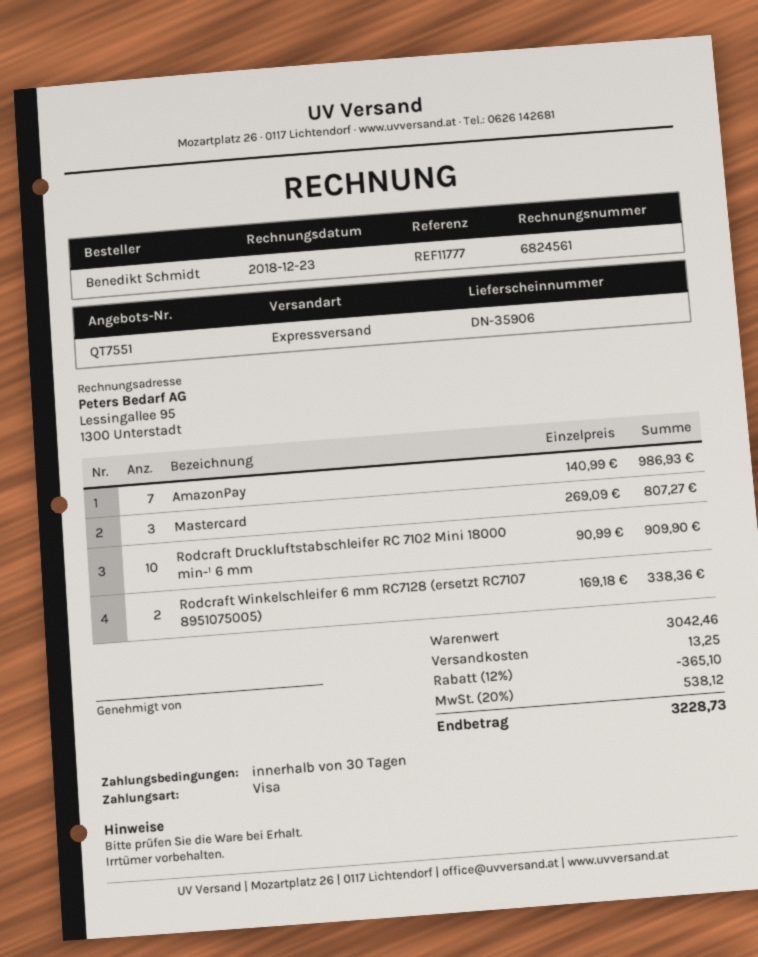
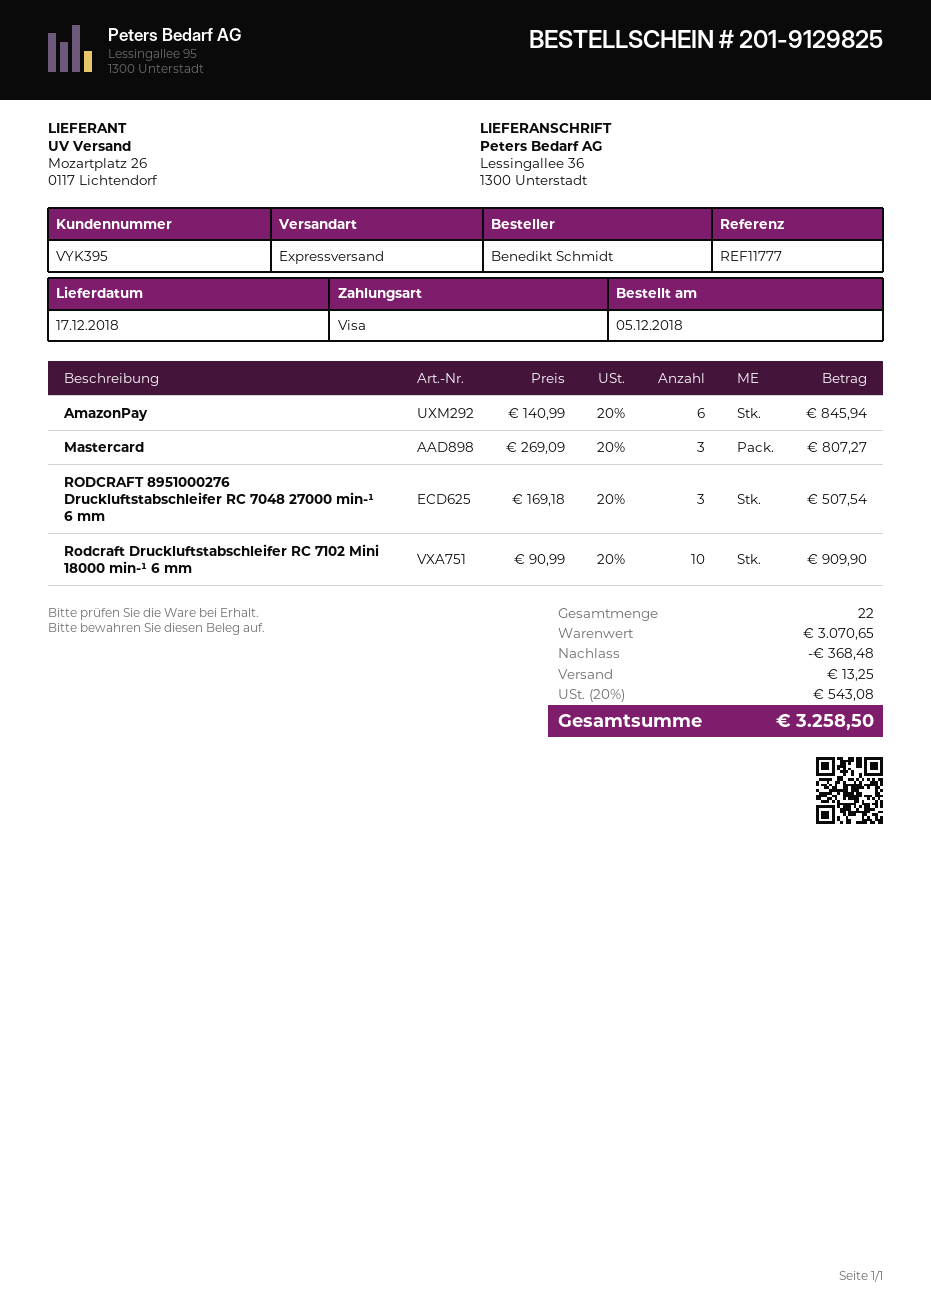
AmazonPay: 7 x 140.99 = 986.93 -> 6 x 140.99 = 845.94
Rodcraft Winkelschleifer 6 mm RC7128 (ersetzt RC7107 8951075005): 2 x 169.18 = 338.36 -> none
RODCRAFT 8951000276 Druckluftstabschleifer RC 7048 27000 min-¹ 6 mm: none -> 3 x 169.18 = 507.54
subtotal: 3042.46 -> 3070.65
discount: 365.10 -> 368.48
tax: 20% = 538.12 -> 20% = 543.08
total: 3228.73 -> 3258.50

